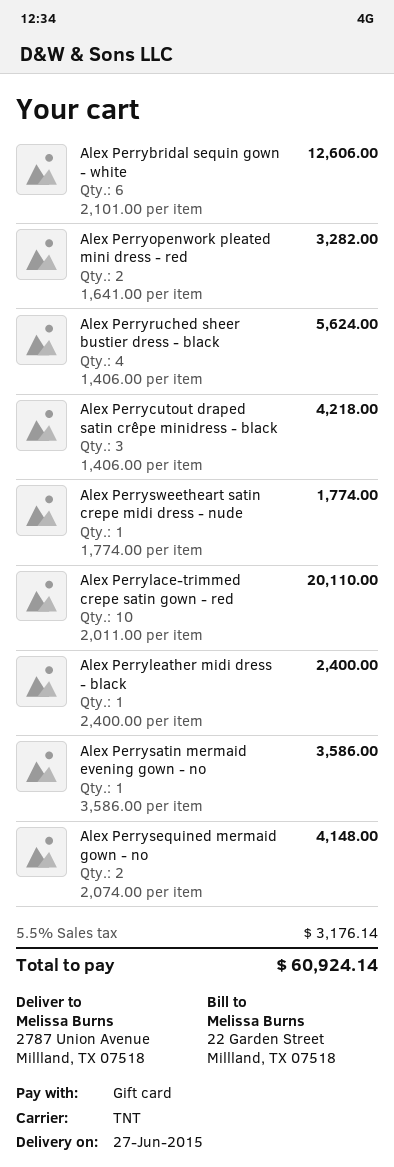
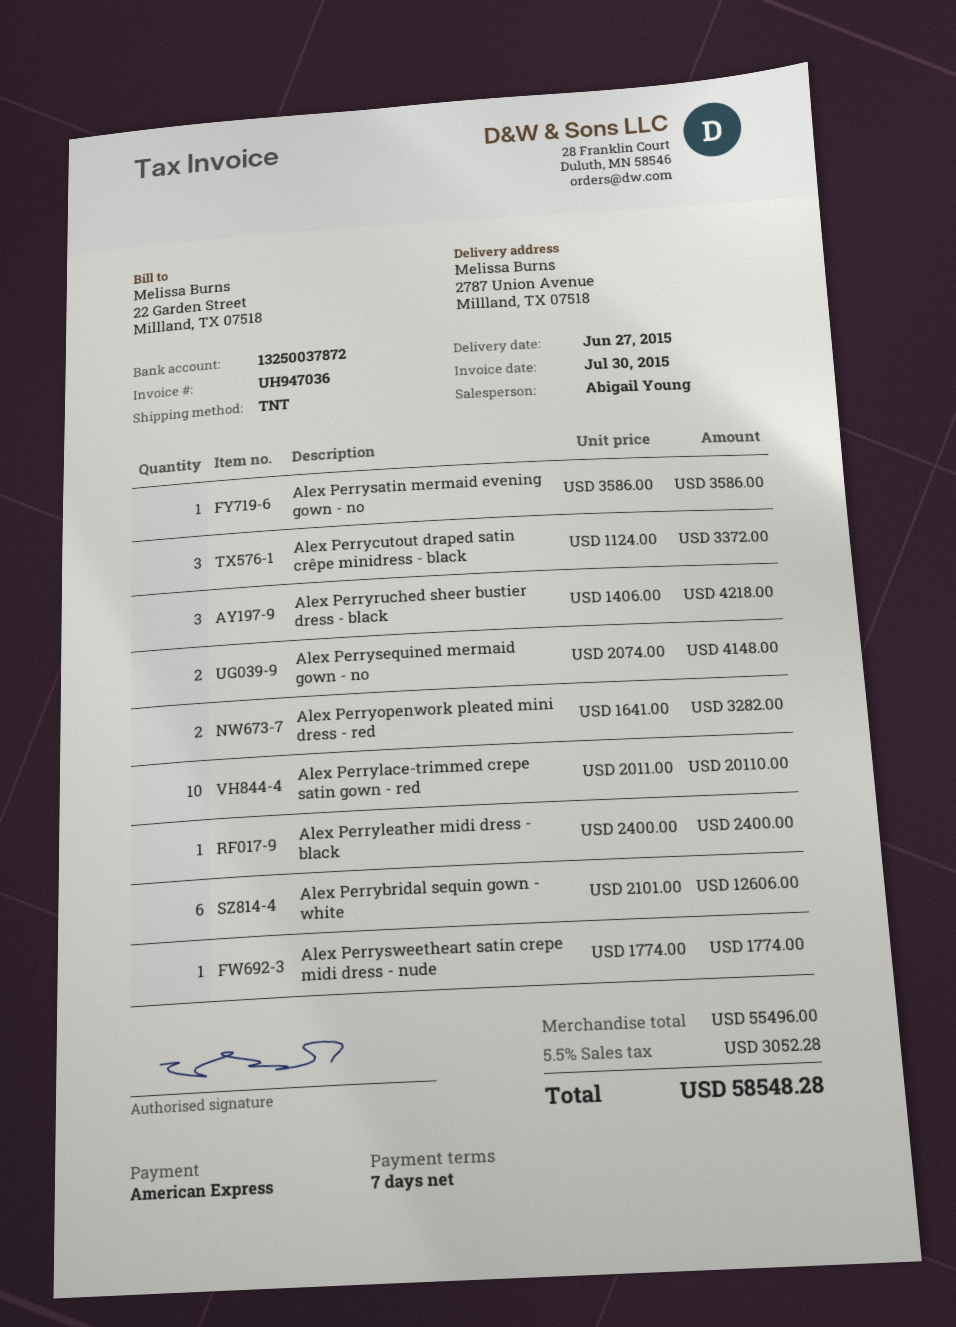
payment method: gift card -> American Express
Alex Perryruched sheer bustier dress - black: 4 x 1406.00 = 5624.00 -> 3 x 1406.00 = 4218.00
Alex Perrycutout draped satin crêpe minidress - black: 3 x 1406.00 = 4218.00 -> 3 x 1124.00 = 3372.00
tax: 5.5% = 3176.14 -> 5.5% = 3052.28
total: 60924.14 -> 58548.28

